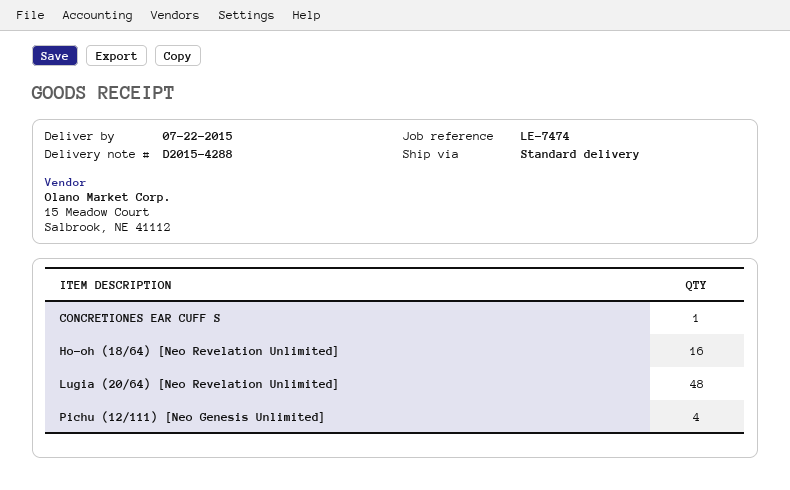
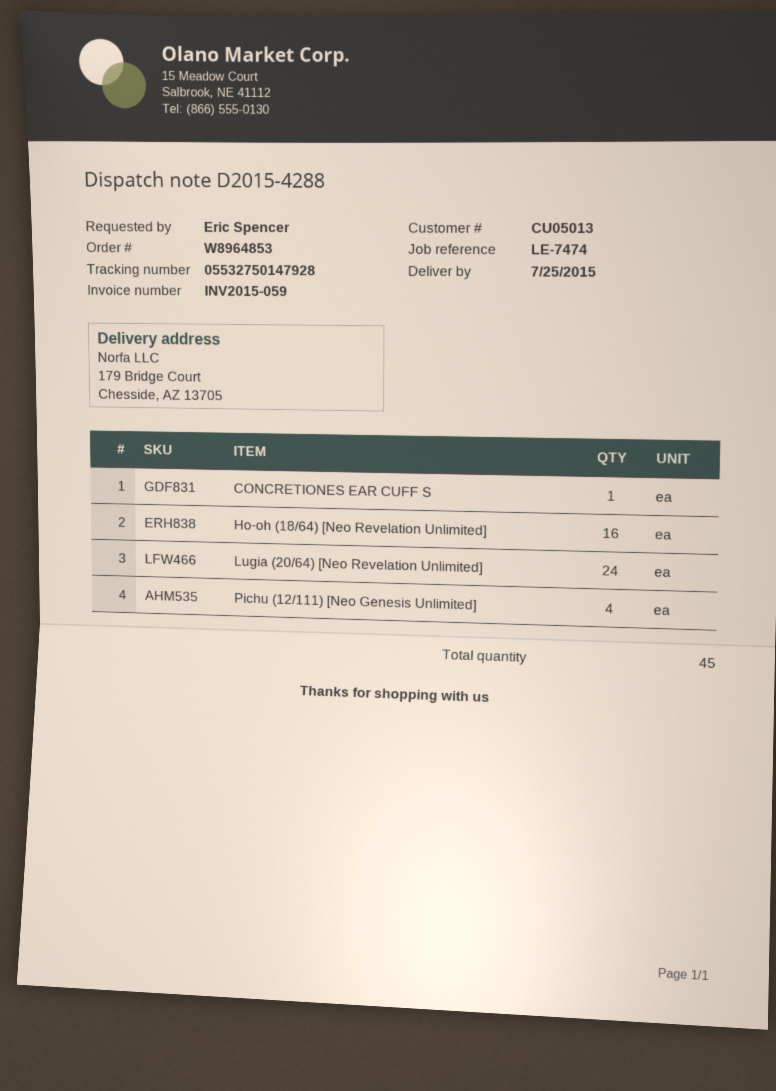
delivery date: 2015-07-22 -> 2015-07-25
Lugia (20/64) [Neo Revelation Unlimited]: 48 -> 24

